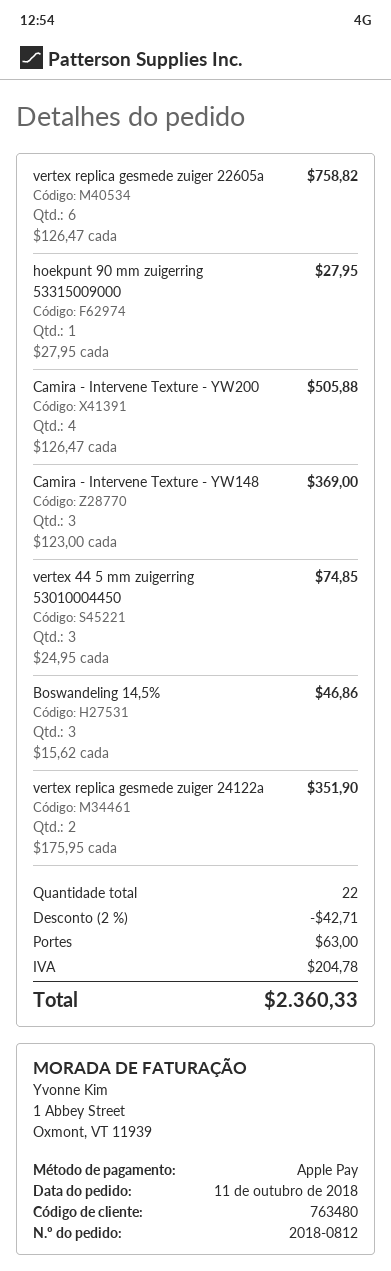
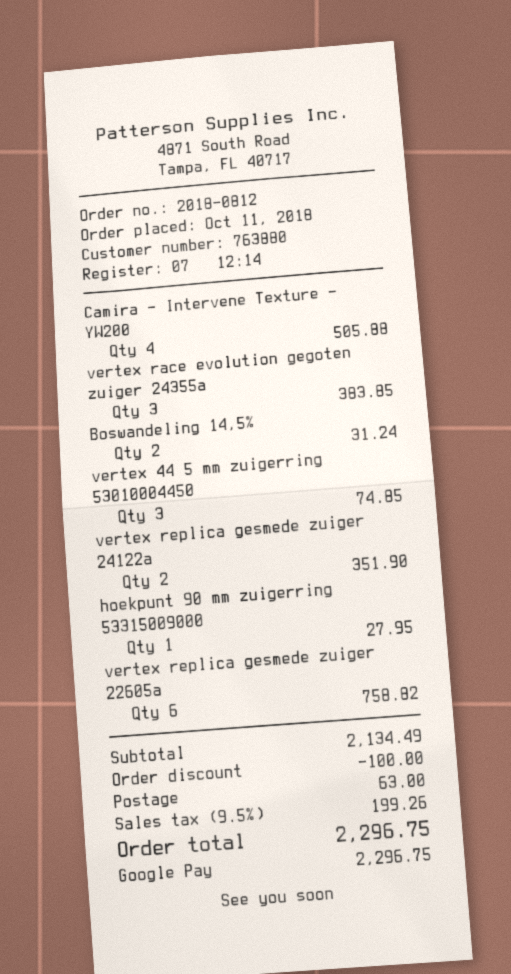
customer number: 763480 -> 763880
payment method: Apple Pay -> Google Pay
Camira - Intervene Texture - YW148: 3 for 369.00 -> none
Boswandeling 14,5%: 3 for 46.86 -> 2 for 31.24
vertex race evolution gegoten zuiger 24355a: none -> 3 for 383.85
discount: 42.71 -> 100.00
tax: 204.78 -> 199.26
total: 2360.33 -> 2296.75

